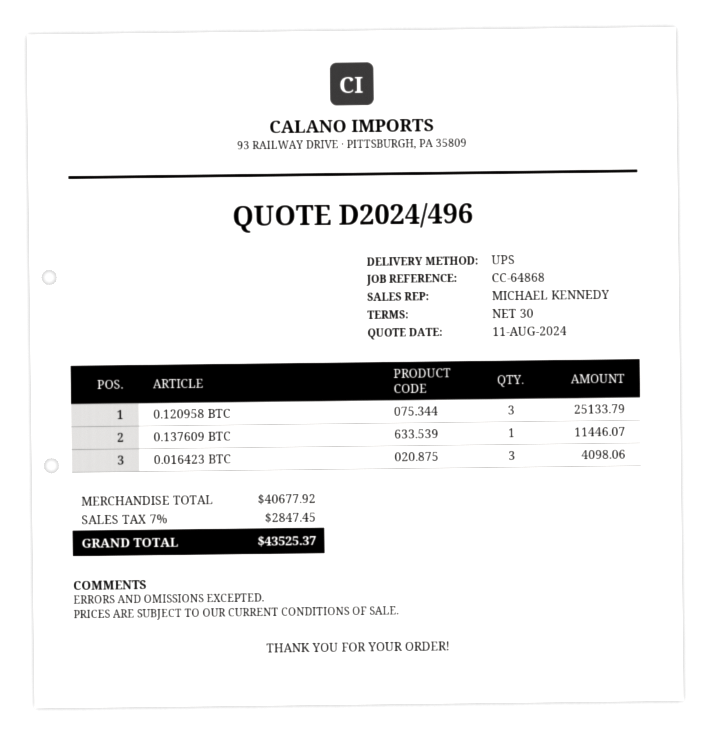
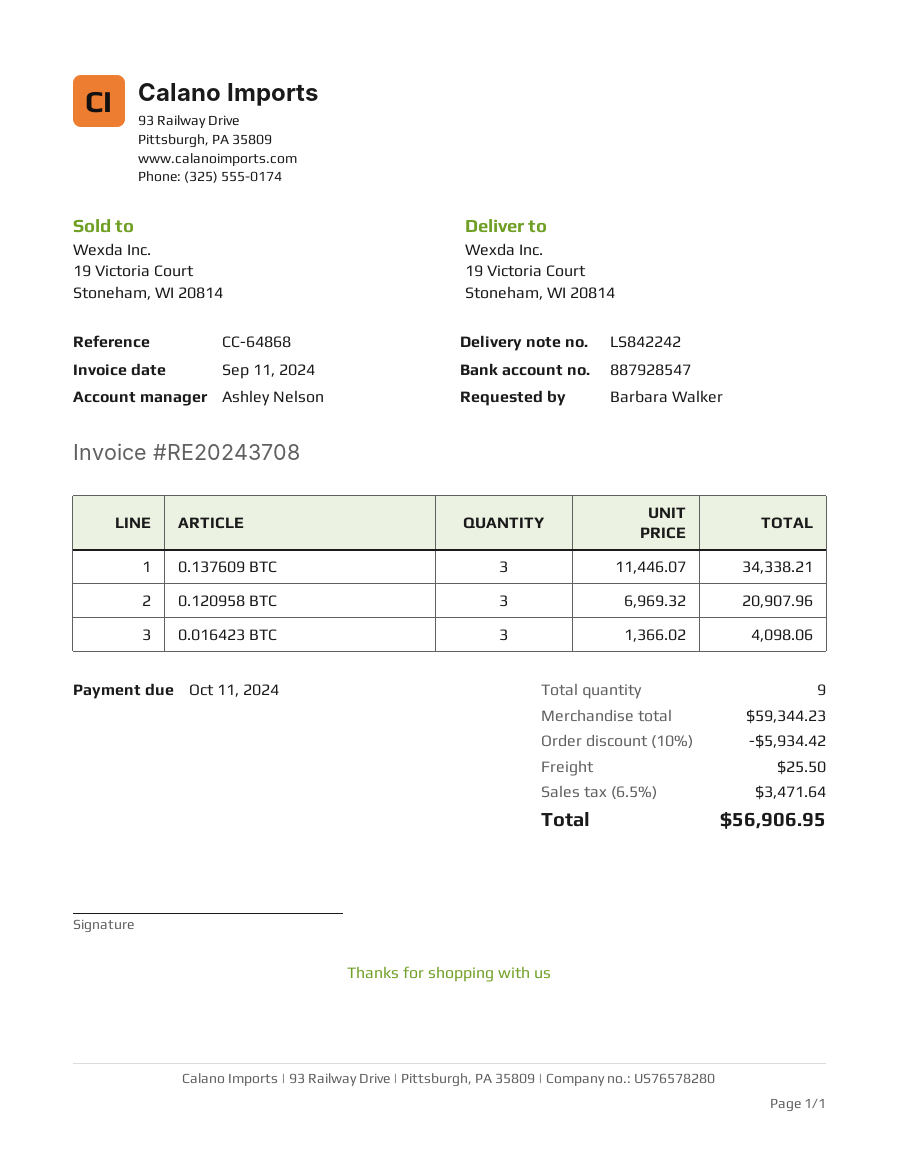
sales rep: MICHAEL KENNEDY -> Ashley Nelson
0.120958 BTC: 3 for 25133.79 -> 3 for 20907.96
0.137609 BTC: 1 for 11446.07 -> 3 for 34338.21
subtotal: 40677.92 -> 59344.23
discount: none -> 10% = 5934.42
shipping: none -> 25.50
tax: 7% = 2847.45 -> 6.5% = 3471.64
total: 43525.37 -> 56906.95

